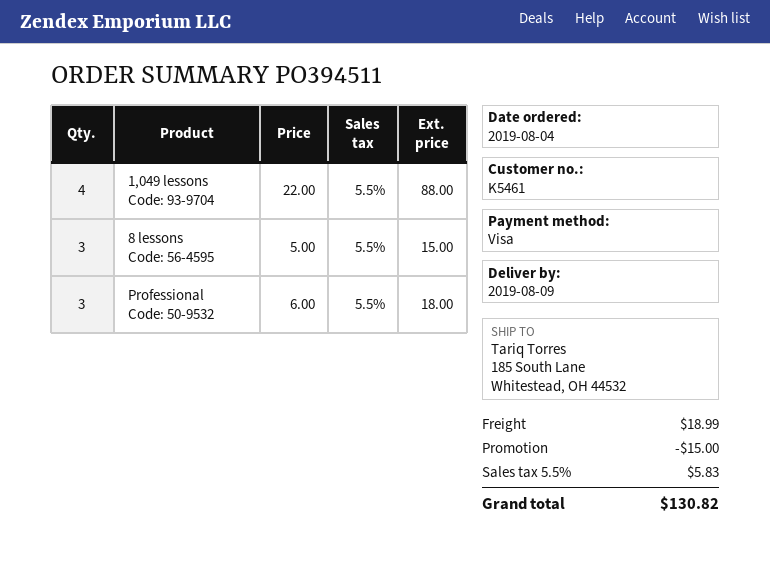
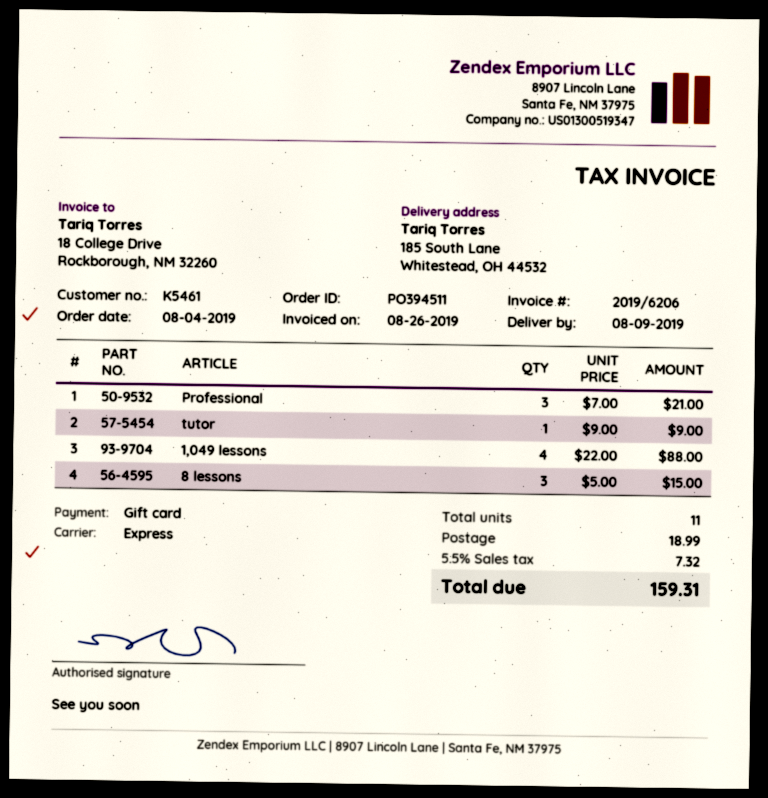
payment method: Visa -> gift card
Professional: 3 x 6.00 = 18.00 -> 3 x 7.00 = 21.00
tutor: none -> 1 x 9.00 = 9.00
discount: 15.00 -> none
tax: 5.5% = 5.83 -> 5.5% = 7.32
total: 130.82 -> 159.31

